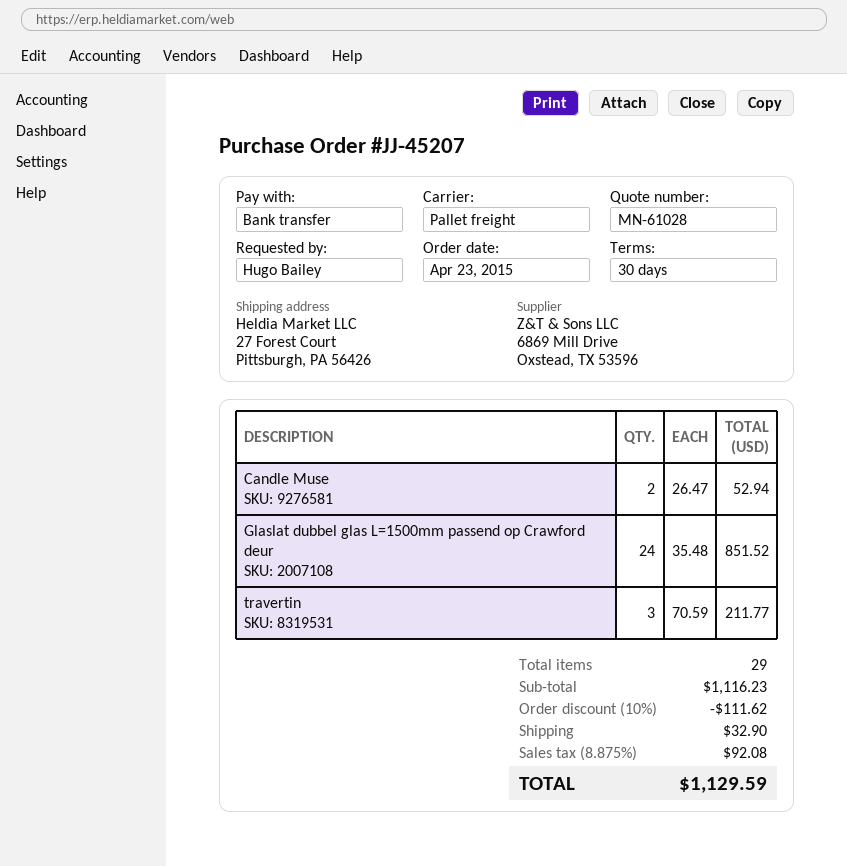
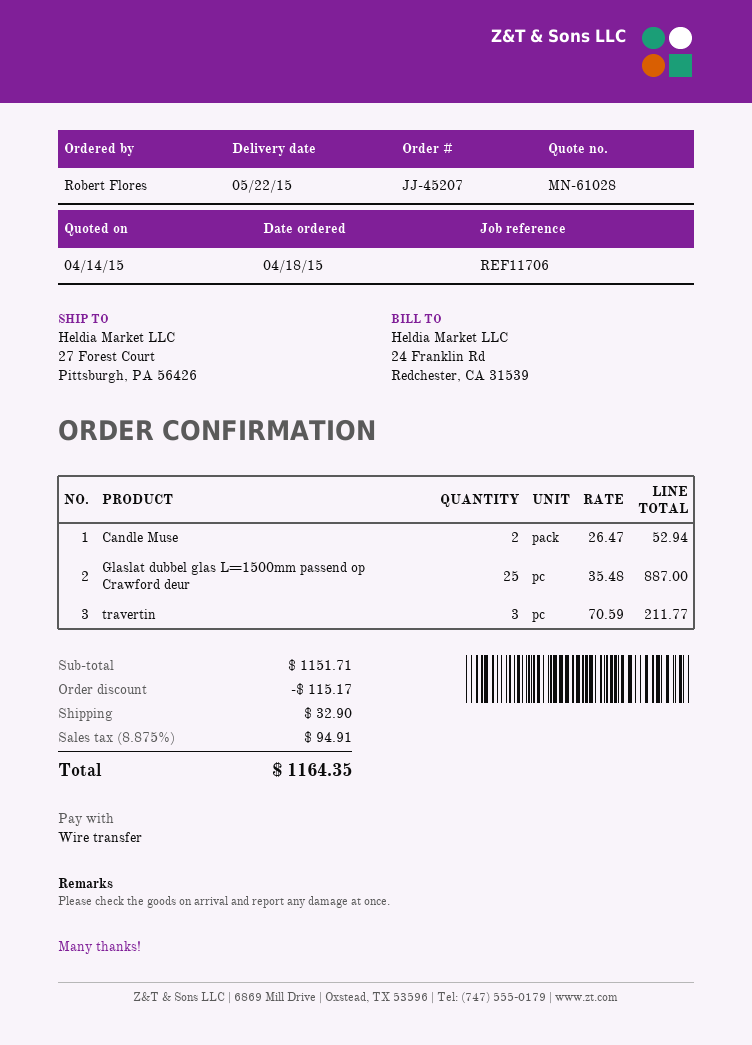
order date: 2015-04-23 -> 2015-04-18
ordered by: Hugo Bailey -> Robert Flores
Glaslat dubbel glas L=1500mm passend op Crawford deur: 24 x 35.48 = 851.52 -> 25 x 35.48 = 887.00
subtotal: 1116.23 -> 1151.71
discount: 111.62 -> 115.17
tax: 8.875% = 92.08 -> 8.875% = 94.91
total: 1129.59 -> 1164.35

